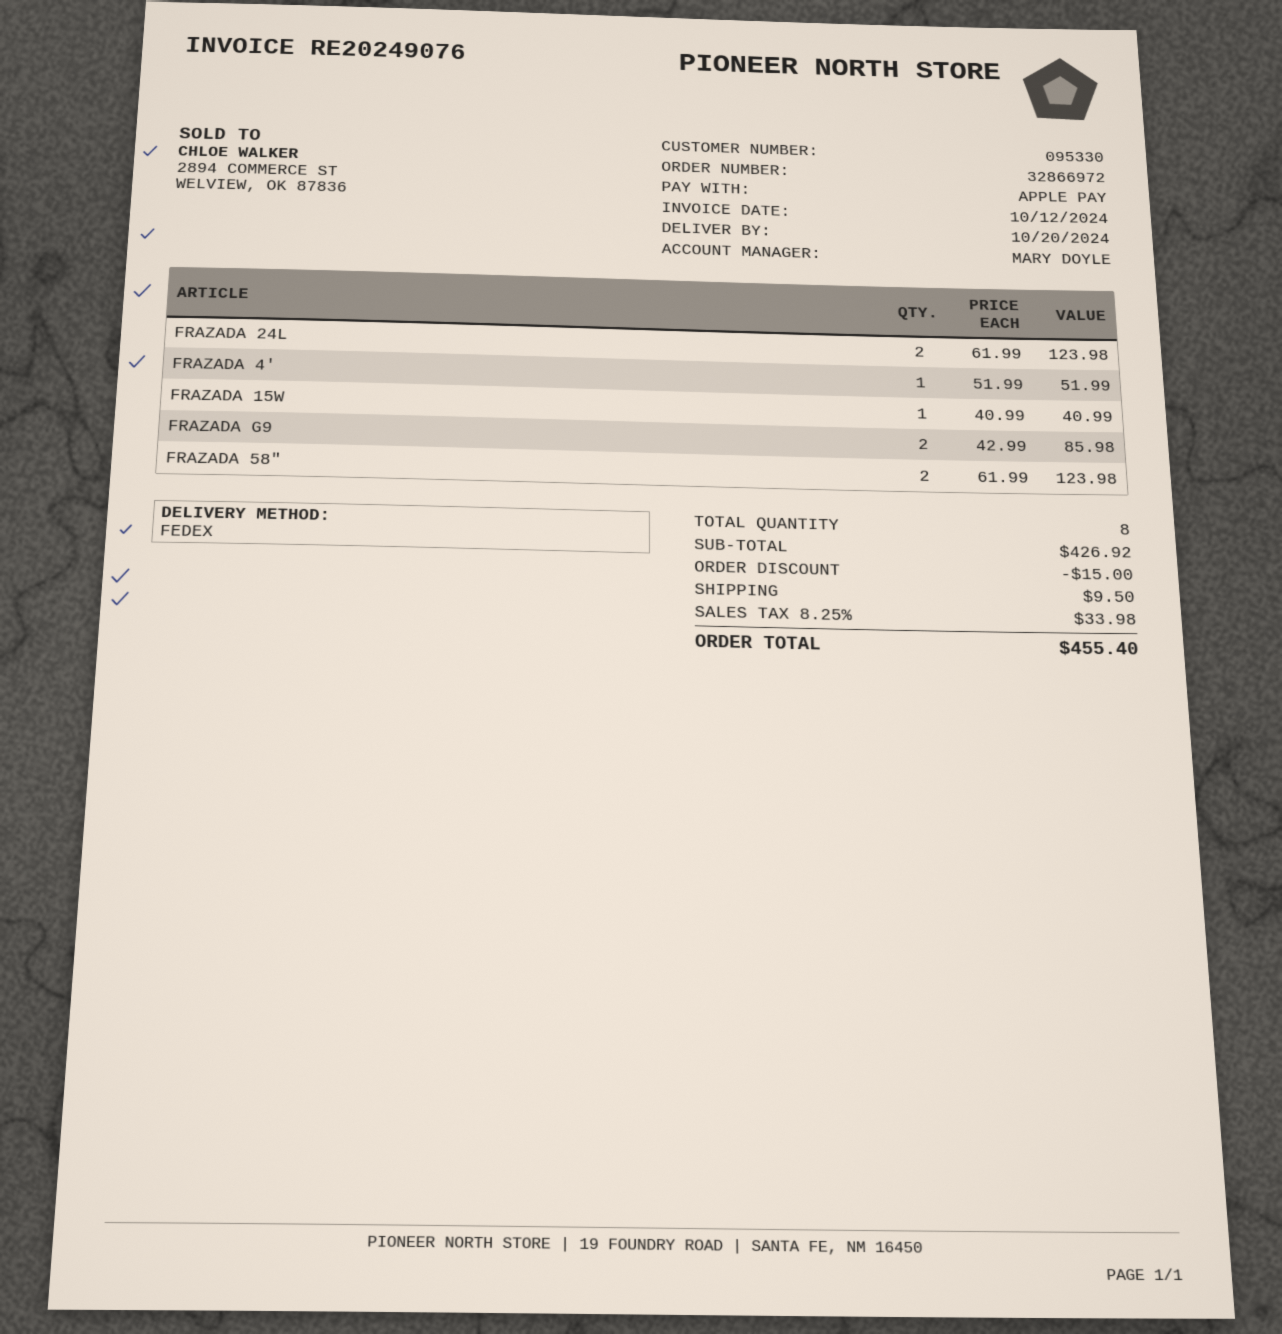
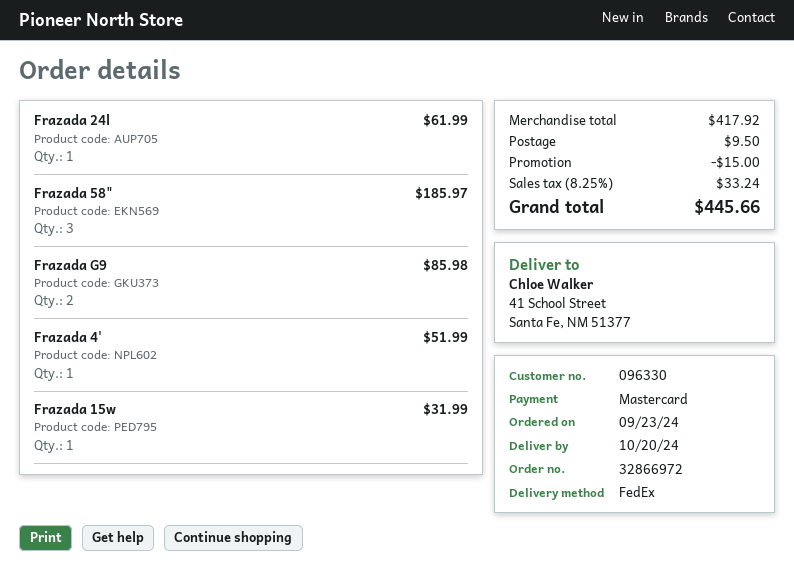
customer number: 095330 -> 096330
payment method: Apple Pay -> Mastercard
FRAZADA 24L: 2 for 123.98 -> 1 for 61.99
FRAZADA 15W: 1 for 40.99 -> 1 for 31.99
FRAZADA 58": 2 for 123.98 -> 3 for 185.97
subtotal: 426.92 -> 417.92
tax: 8.25% = 33.98 -> 8.25% = 33.24
total: 455.40 -> 445.66

